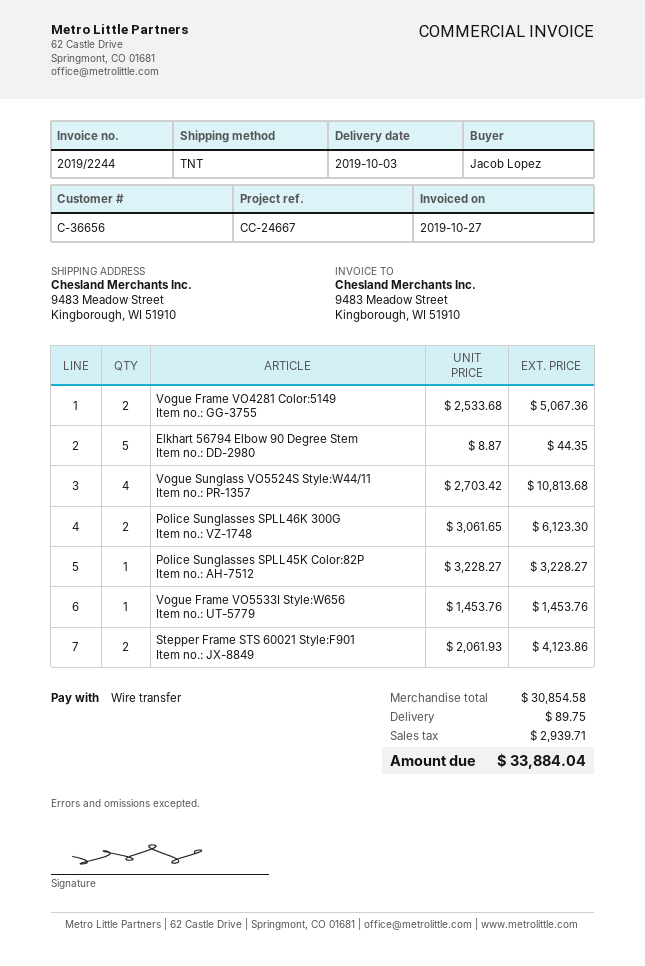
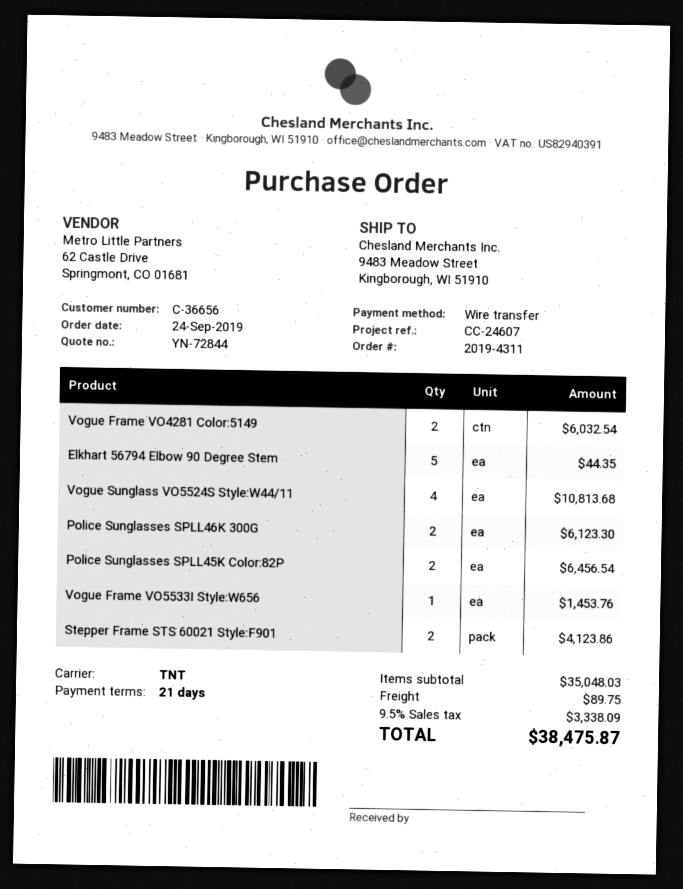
reference: CC-24667 -> CC-24607
Vogue Frame VO4281 Color:5149: 2 for 5067.36 -> 2 for 6032.54
Police Sunglasses SPLL45K Color:82P: 1 for 3228.27 -> 2 for 6456.54
subtotal: 30854.58 -> 35048.03
tax: 2939.71 -> 3338.09
total: 33884.04 -> 38475.87

